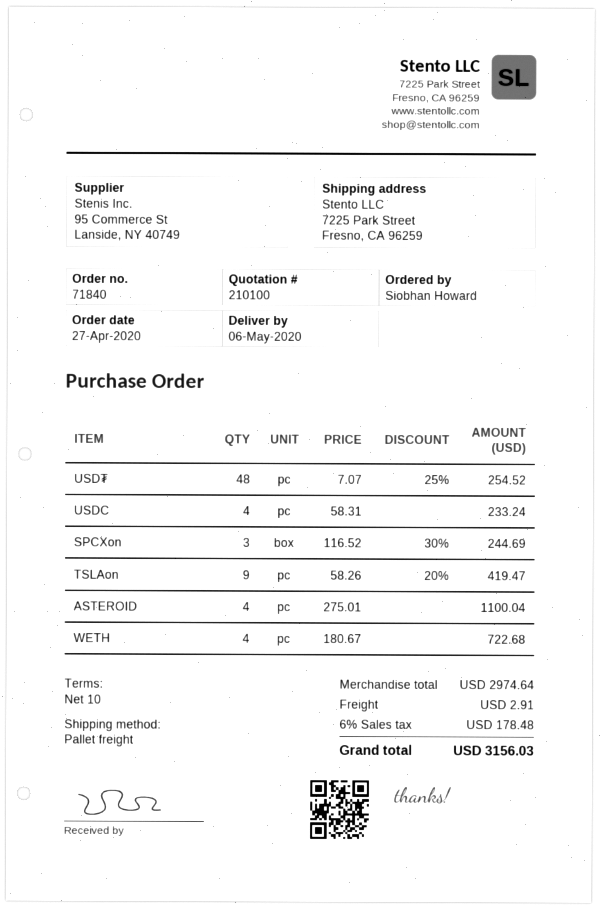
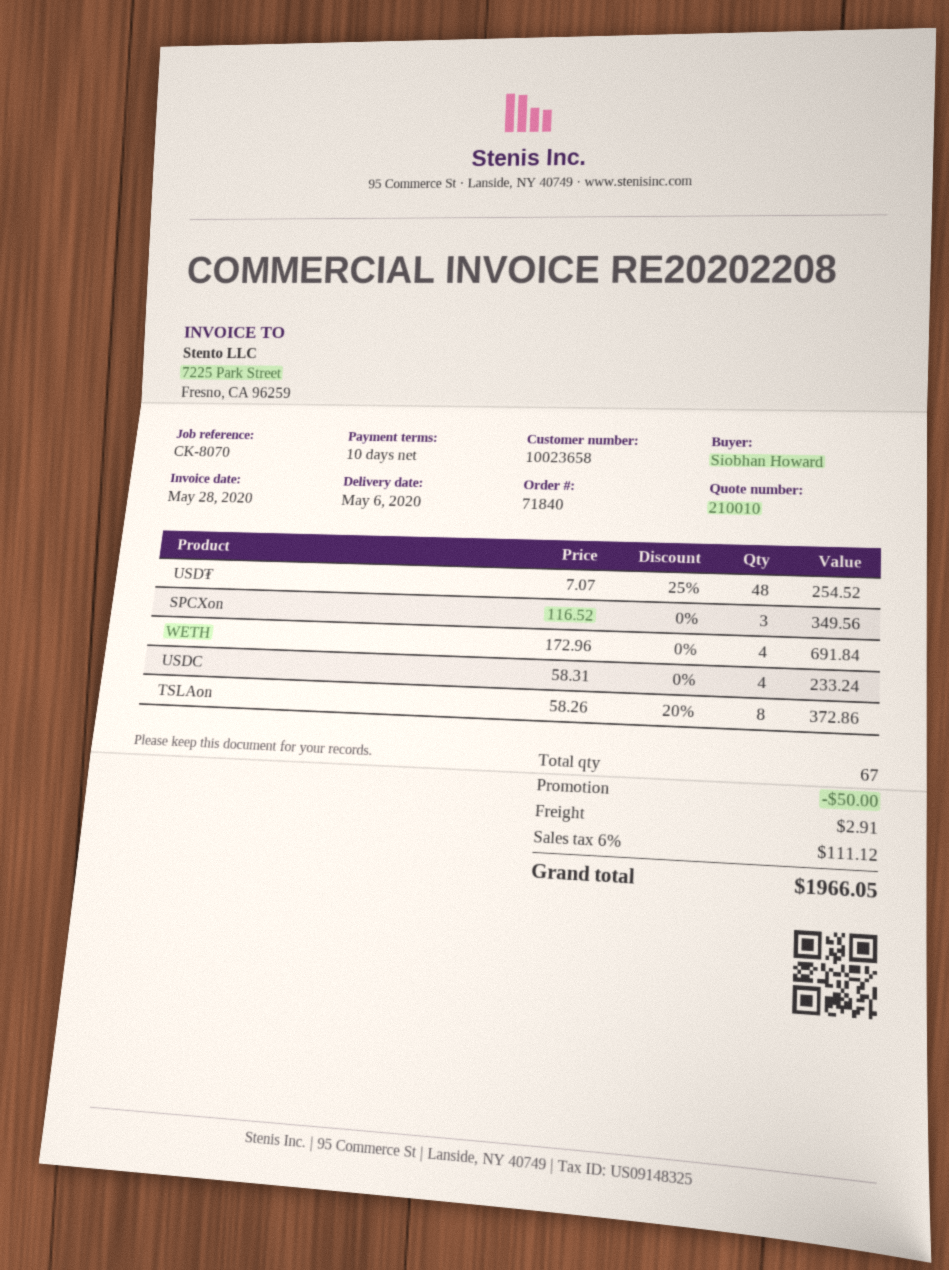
quote number: 210100 -> 210010
SPCXon: 3 x 116.52 - 30% = 244.69 -> 3 x 116.52 = 349.56
TSLAon: 9 x 58.26 - 20% = 419.47 -> 8 x 58.26 - 20% = 372.86
ASTEROID: 4 x 275.01 = 1100.04 -> none
WETH: 4 x 180.67 = 722.68 -> 4 x 172.96 = 691.84
discount: none -> 50.00
tax: 6% = 178.48 -> 6% = 111.12
total: 3156.03 -> 1966.05

